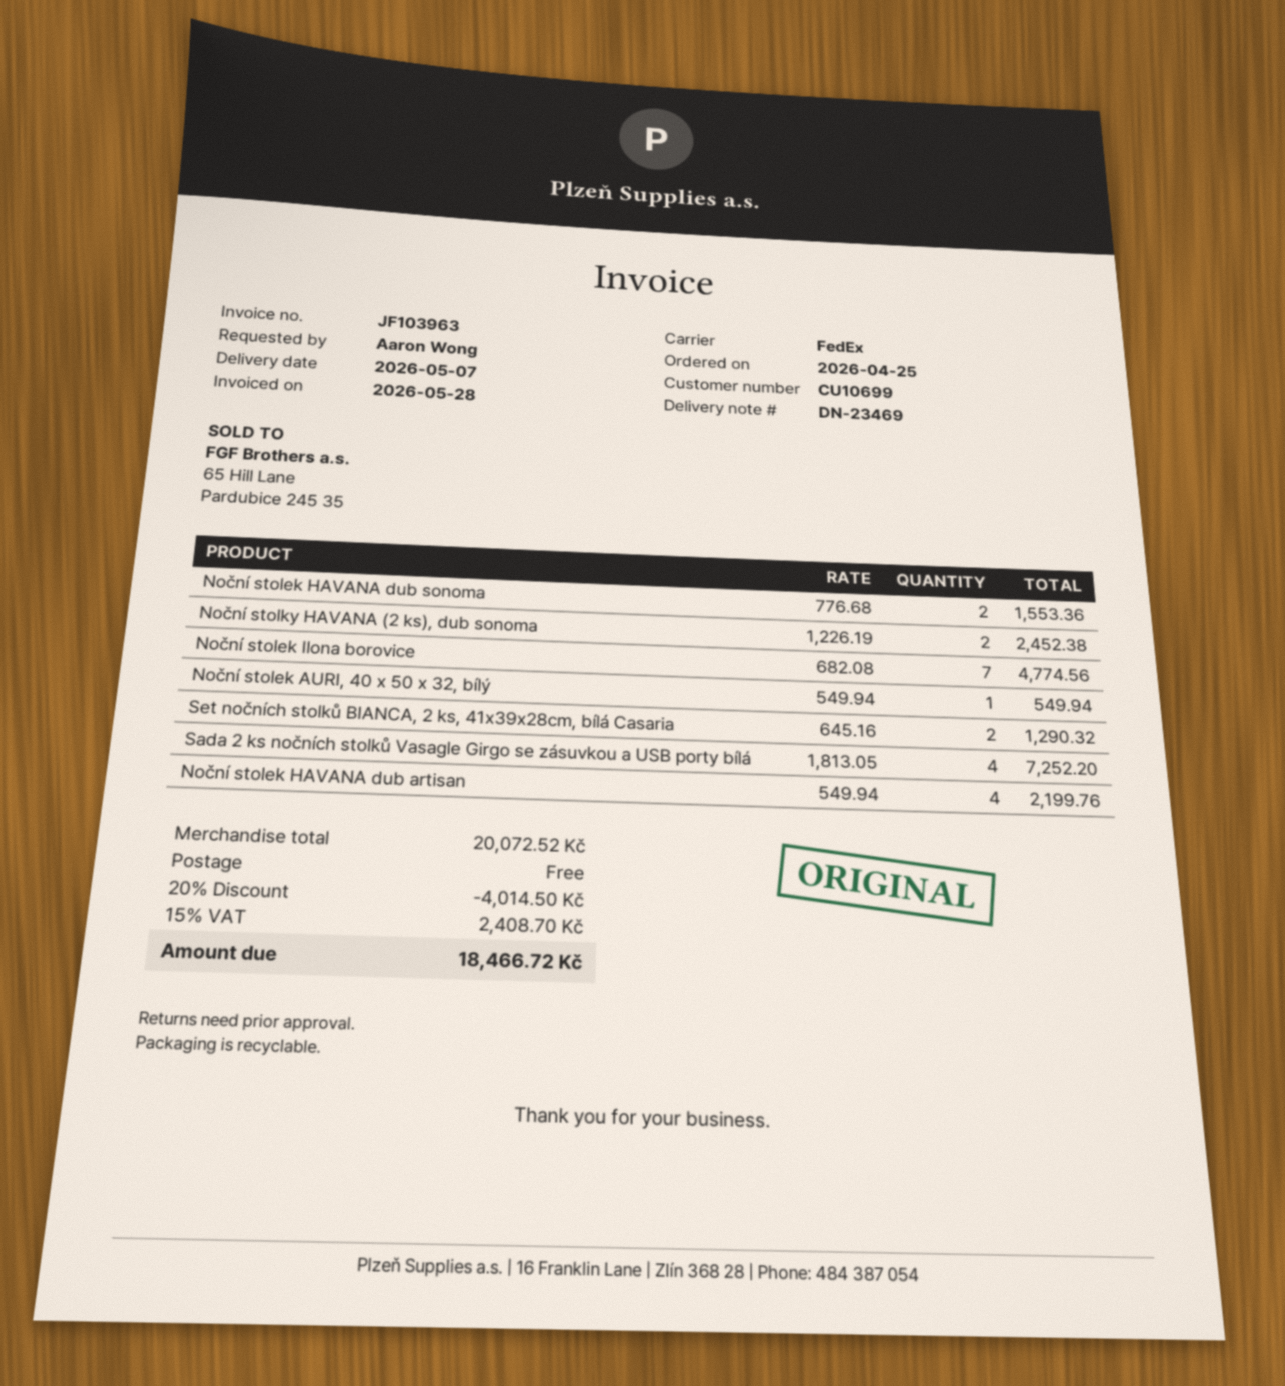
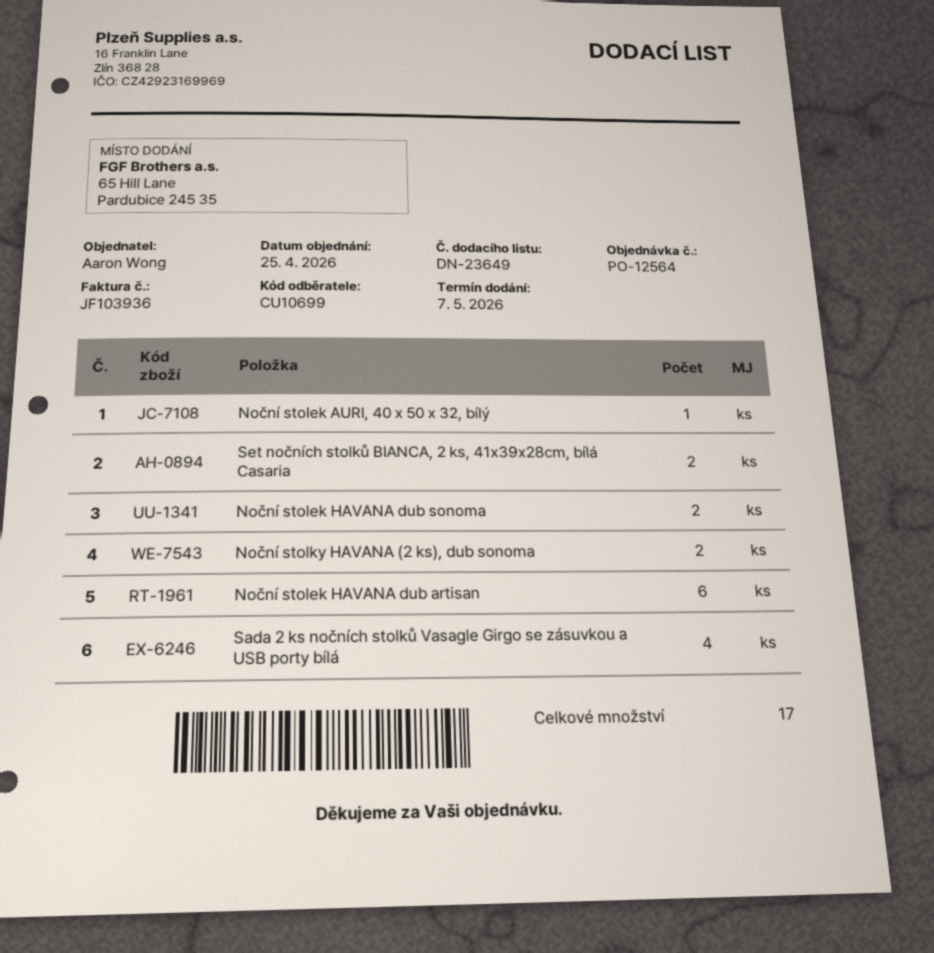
delivery note number: DN-23469 -> DN-23649
invoice number: JF103963 -> JF103936
Noční stolek Ilona borovice: 7 -> none
Noční stolek HAVANA dub artisan: 4 -> 6

